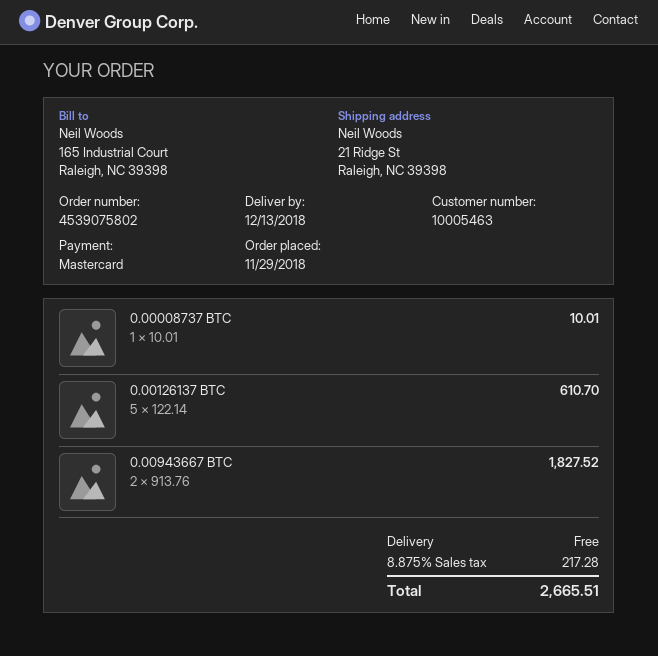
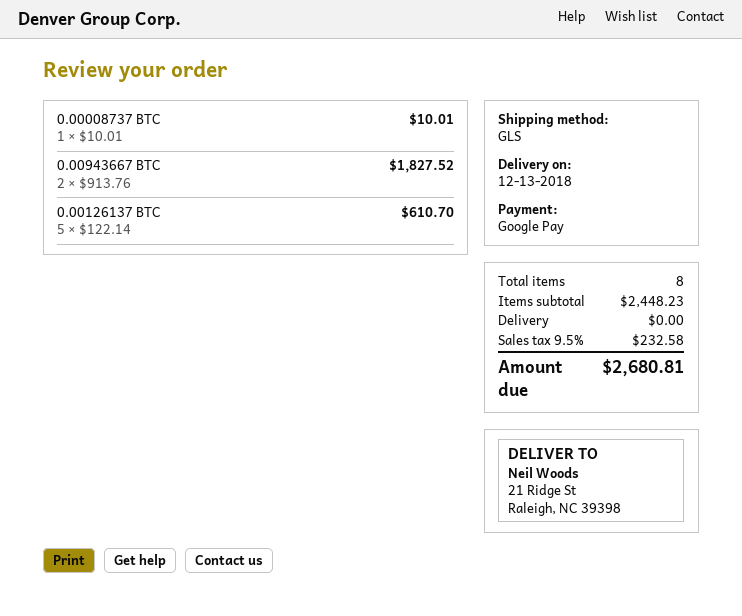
payment method: Mastercard -> Google Pay
tax: 8.875% = 217.28 -> 9.5% = 232.58
total: 2665.51 -> 2680.81

